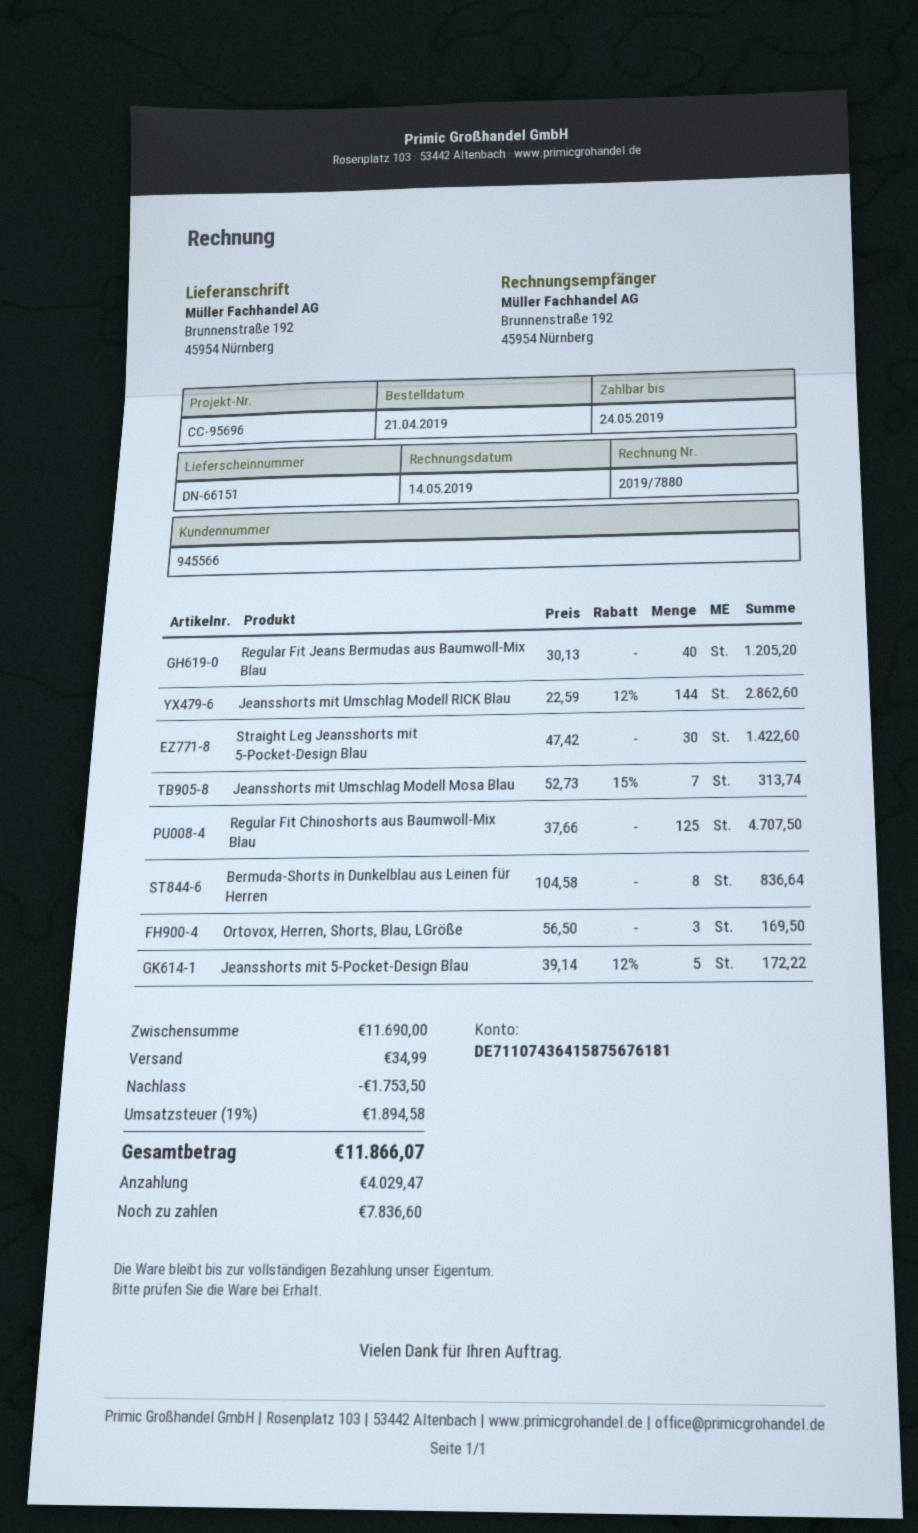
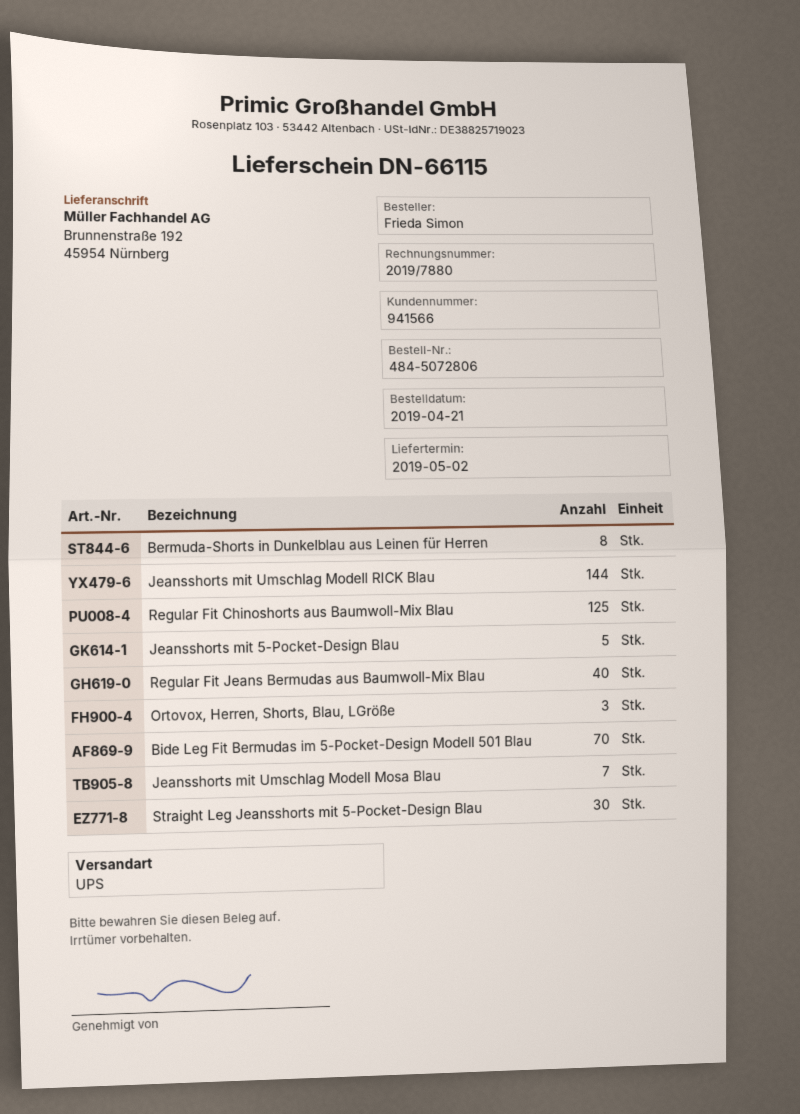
delivery note number: DN-66151 -> DN-66115
customer number: 945566 -> 941566
Bide Leg Fit Bermudas im 5-Pocket-Design Modell 501 Blau: none -> 70

